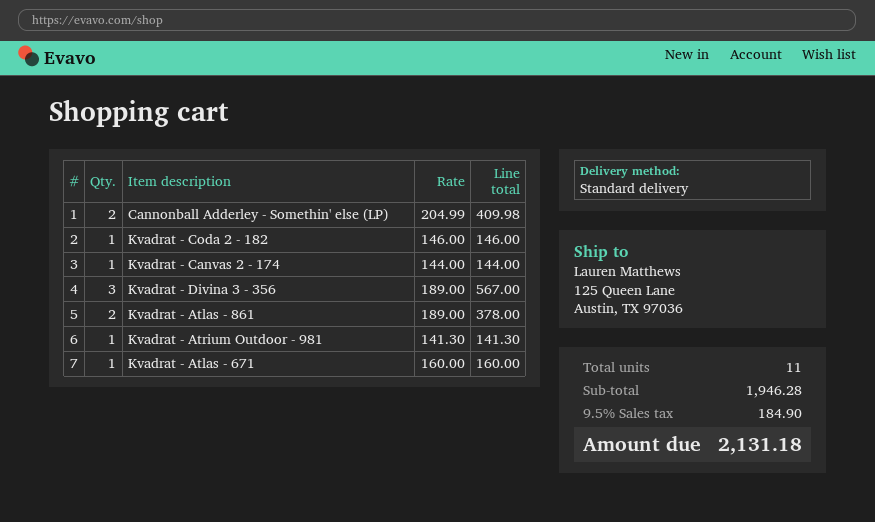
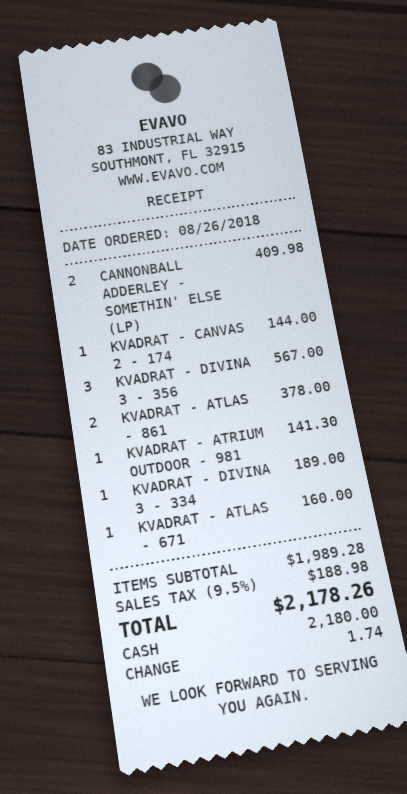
Kvadrat - Coda 2 - 182: 1 for 146.00 -> none
KVADRAT - DIVINA 3 - 334: none -> 1 for 189.00
subtotal: 1946.28 -> 1989.28
tax: 9.5% = 184.90 -> 9.5% = 188.98
total: 2131.18 -> 2178.26

